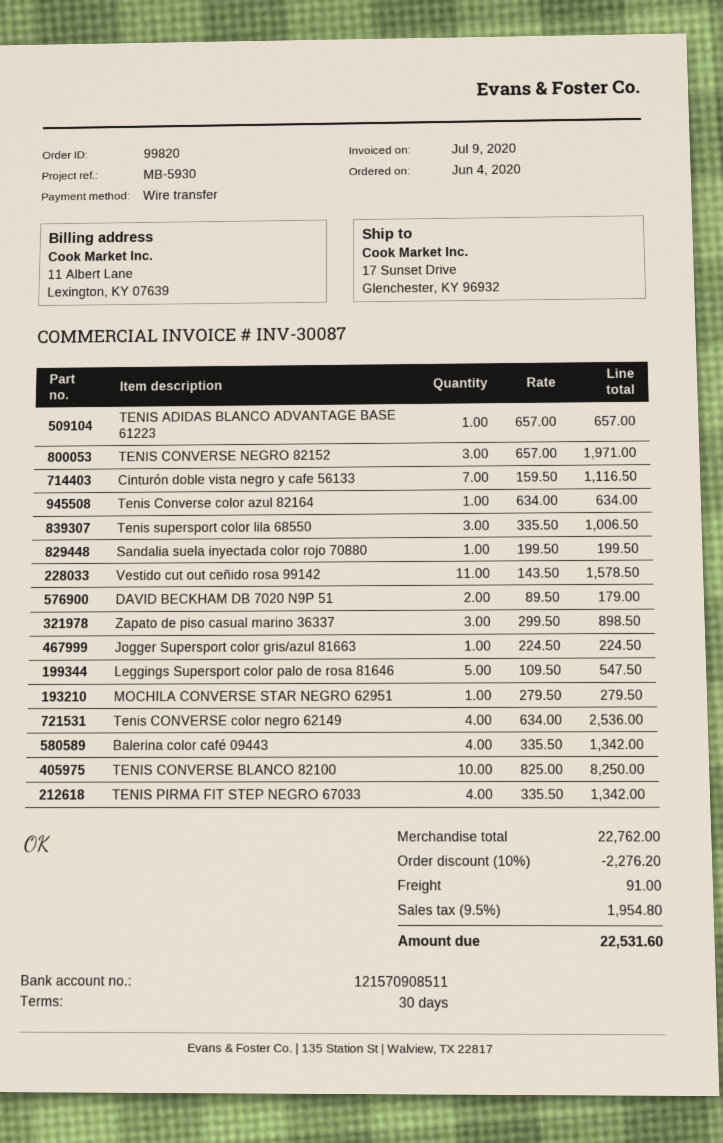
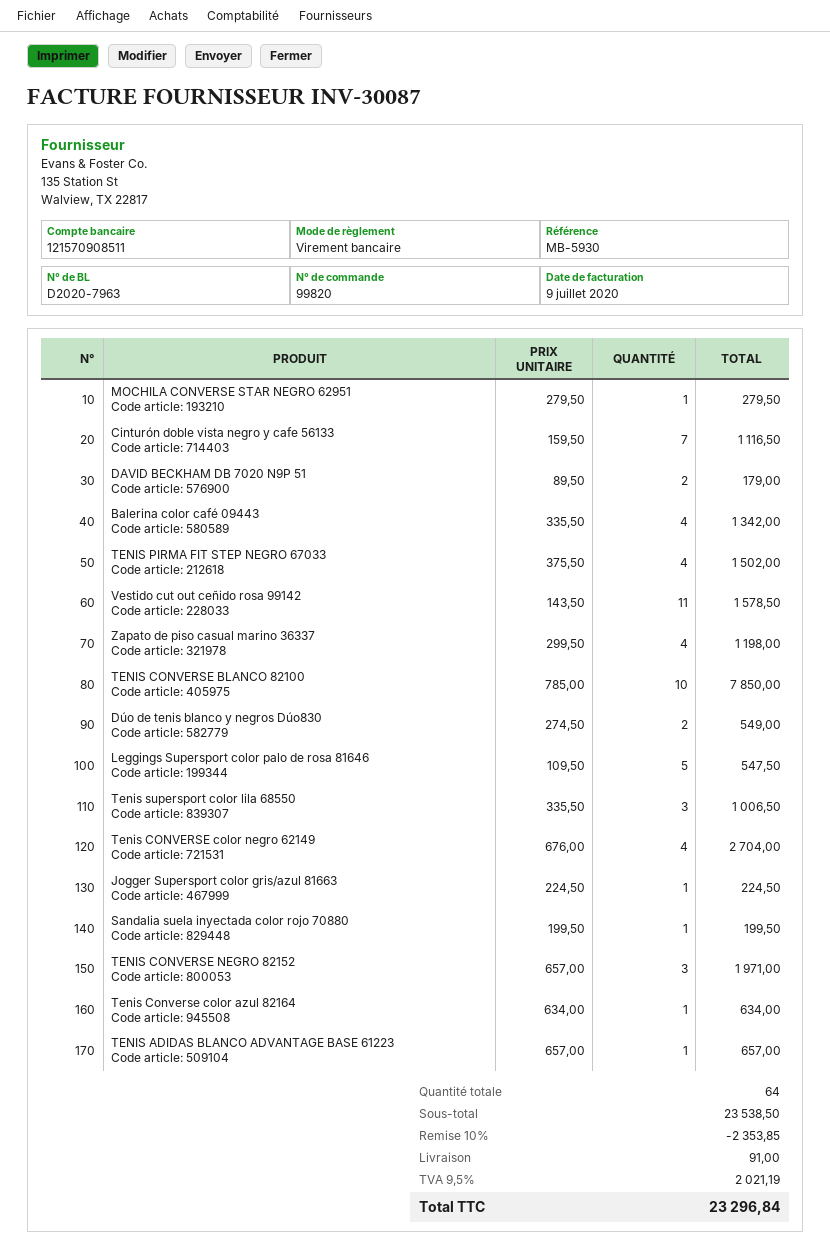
Zapato de piso casual marino 36337: 3 x 299.50 = 898.50 -> 4 x 299.50 = 1198.00
Tenis CONVERSE color negro 62149: 4 x 634.00 = 2536.00 -> 4 x 676.00 = 2704.00
TENIS CONVERSE BLANCO 82100: 10 x 825.00 = 8250.00 -> 10 x 785.00 = 7850.00
TENIS PIRMA FIT STEP NEGRO 67033: 4 x 335.50 = 1342.00 -> 4 x 375.50 = 1502.00
Dúo de tenis blanco y negros Dúo830: none -> 2 x 274.50 = 549.00
subtotal: 22762.00 -> 23538.50
discount: 10% = 2276.20 -> 10% = 2353.85
tax: 9.5% = 1954.80 -> 9.5% = 2021.19
total: 22531.60 -> 23296.84

